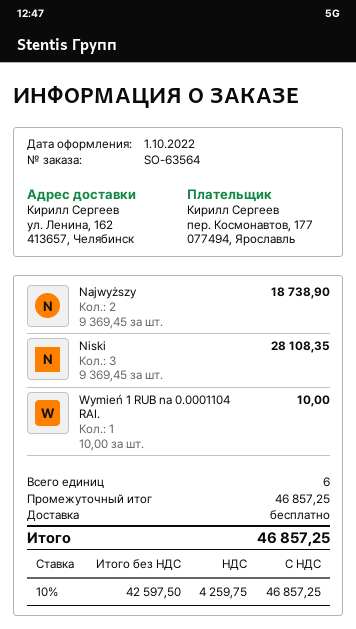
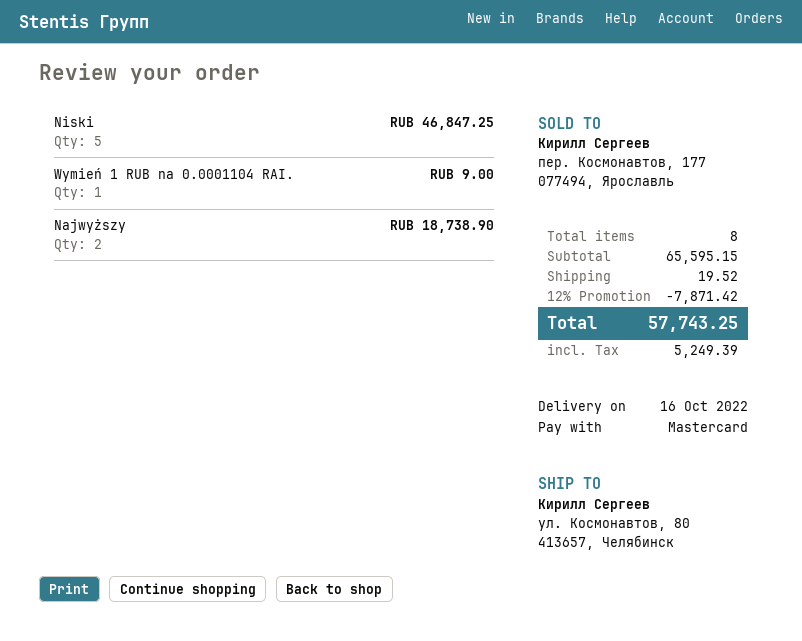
ship to: ул. Ленина, 162, 413657, Челябинск -> ул. Космонавтов, 80, 413657, Челябинск
Niski: 3 for 28108.35 -> 5 for 46847.25
Wymień 1 RUB na 0.0001104 RAI.: 1 for 10.00 -> 1 for 9.00
total quantity: 6 -> 8
subtotal: 46857.25 -> 65595.15
discount: none -> 12% = 7871.42
shipping: 0.00 -> 19.52
tax: 4259.75 -> 5249.39
total: 46857.25 -> 57743.25

